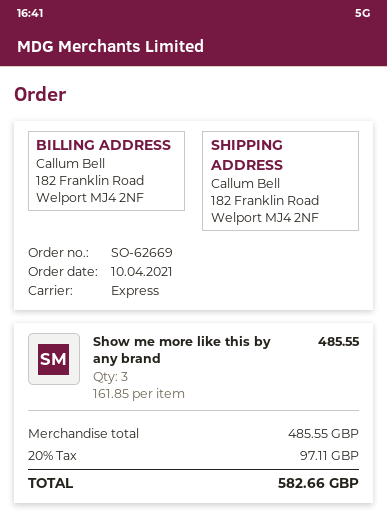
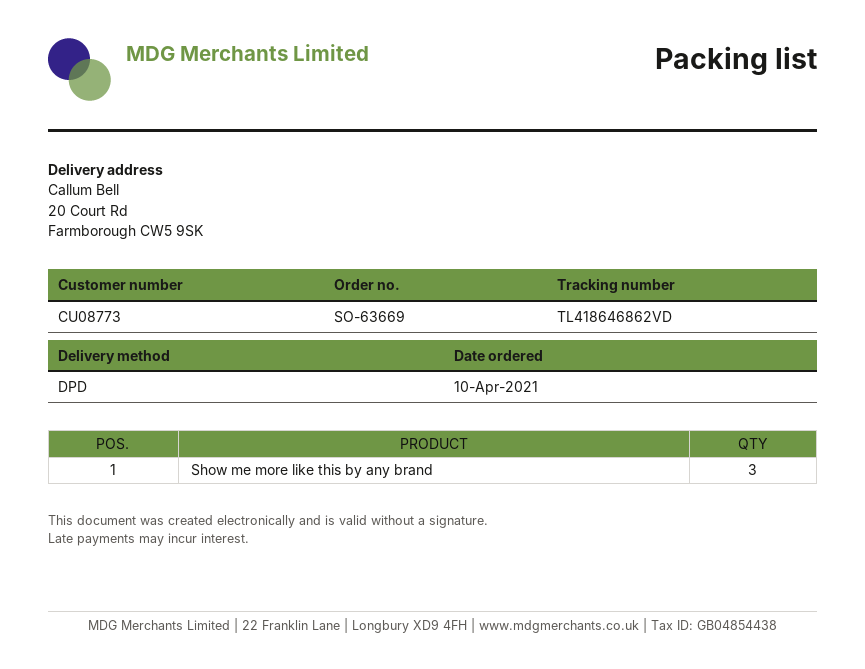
order number: SO-62669 -> SO-63669
shipping method: express -> DPD
ship to: 182 Franklin Road, Welport MJ4 2NF -> 20 Court Rd, Farmborough CW5 9SK

